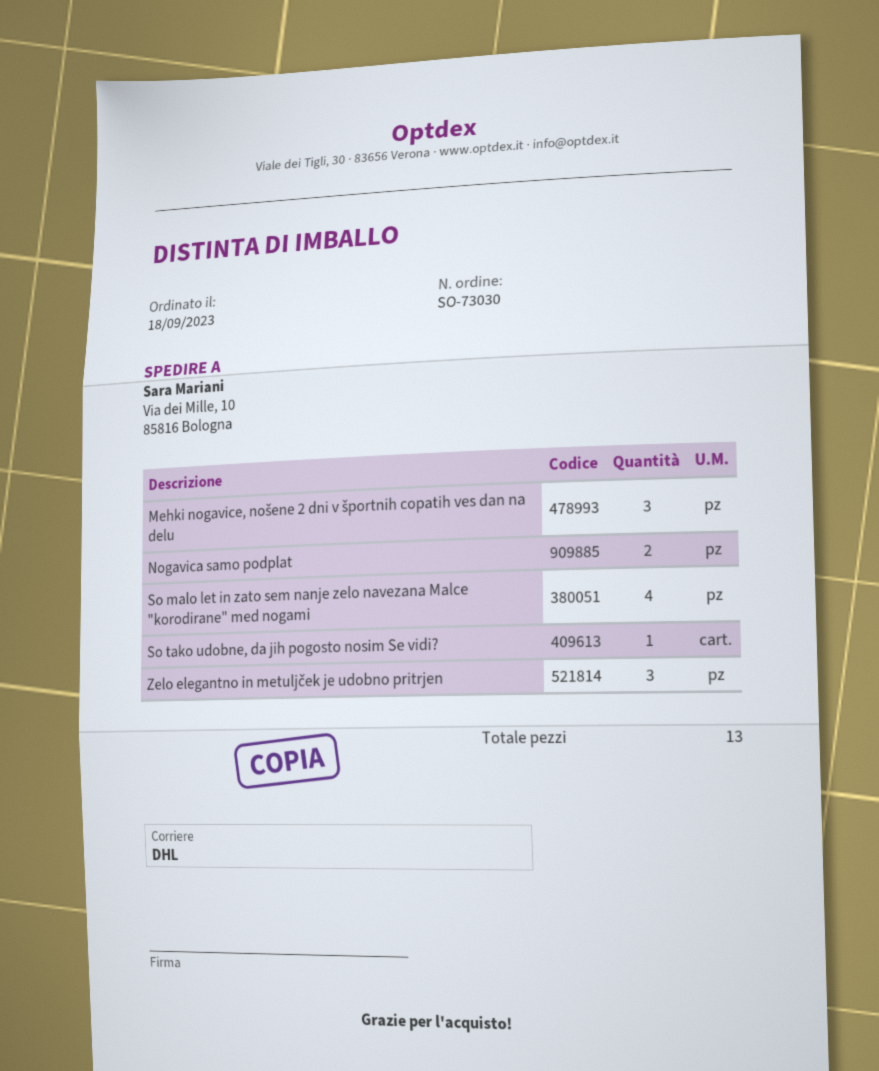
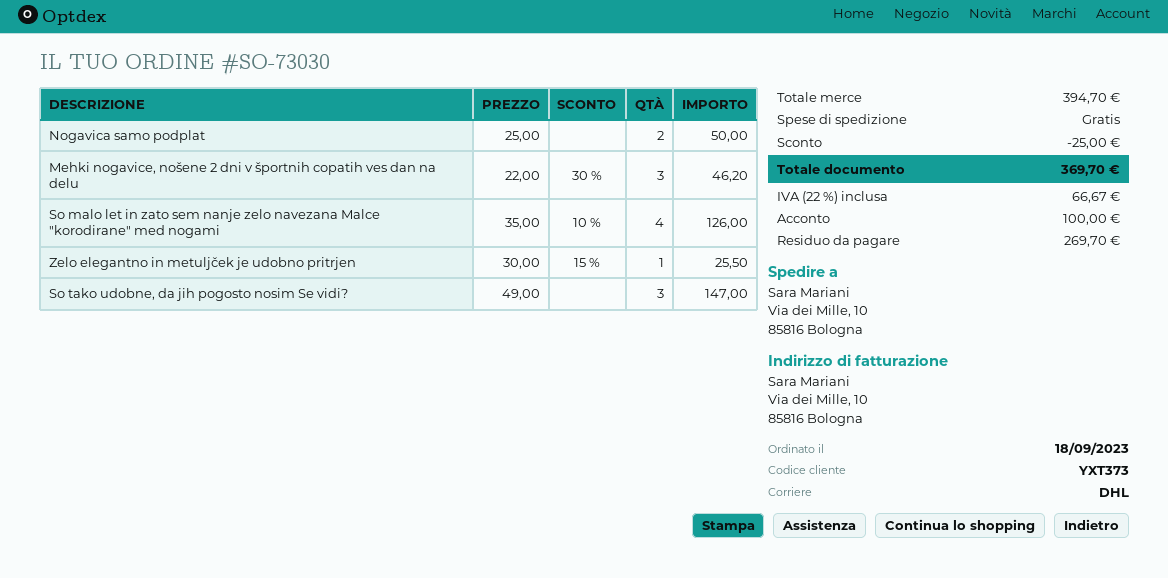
So tako udobne, da jih pogosto nosim Se vidi?: 1 -> 3
Zelo elegantno in metuljček je udobno pritrjen: 3 -> 1

